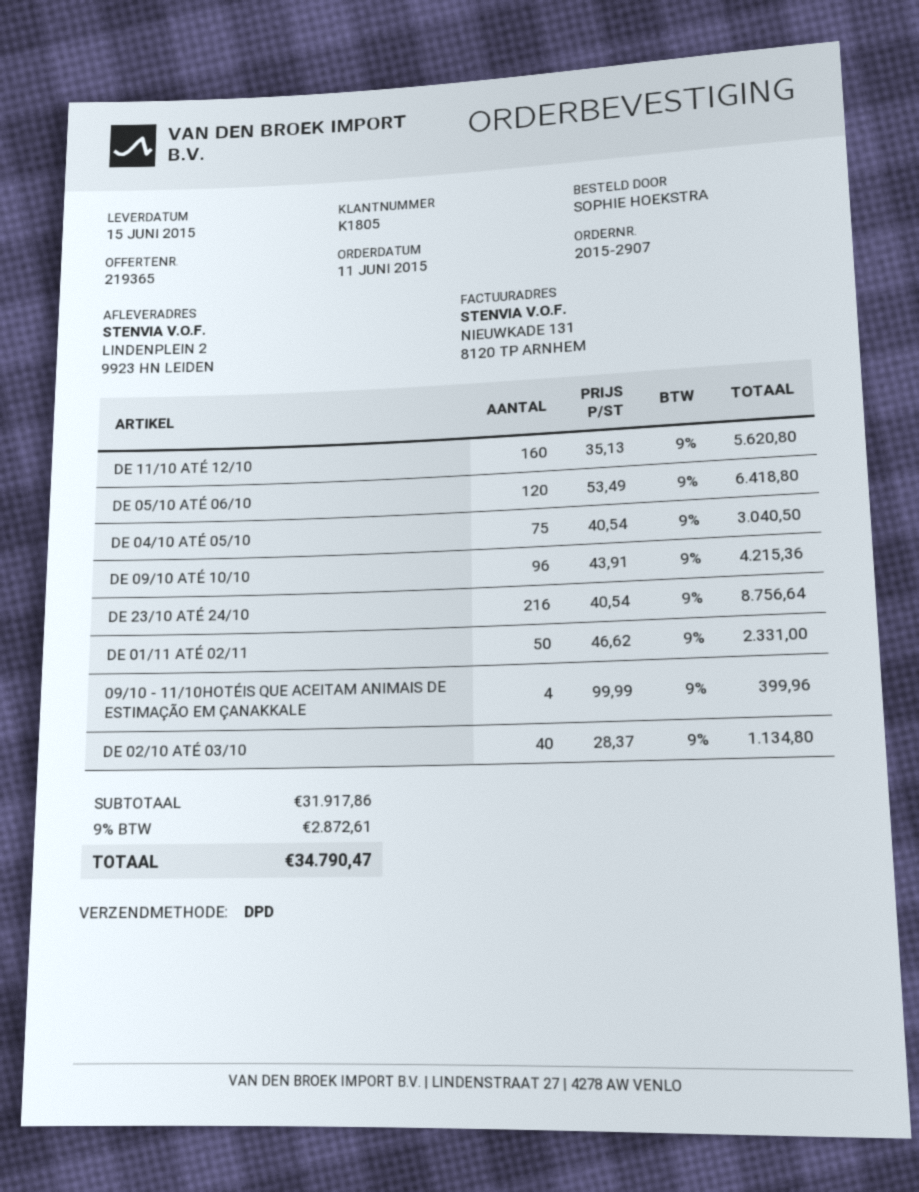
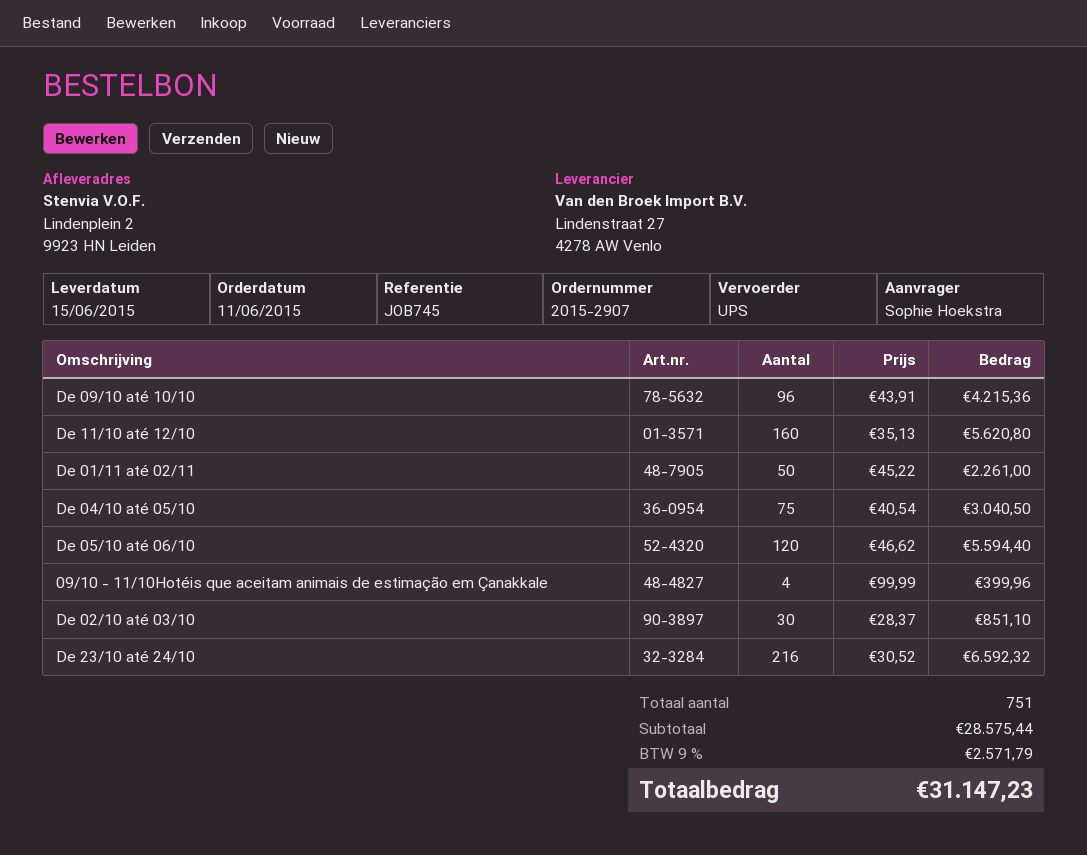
shipping method: DPD -> UPS
DE 05/10 ATÉ 06/10: 120 x 53.49 = 6418.80 -> 120 x 46.62 = 5594.40
DE 23/10 ATÉ 24/10: 216 x 40.54 = 8756.64 -> 216 x 30.52 = 6592.32
DE 01/11 ATÉ 02/11: 50 x 46.62 = 2331.00 -> 50 x 45.22 = 2261.00
DE 02/10 ATÉ 03/10: 40 x 28.37 = 1134.80 -> 30 x 28.37 = 851.10
subtotal: 31917.86 -> 28575.44
tax: 9% = 2872.61 -> 9% = 2571.79
total: 34790.47 -> 31147.23

